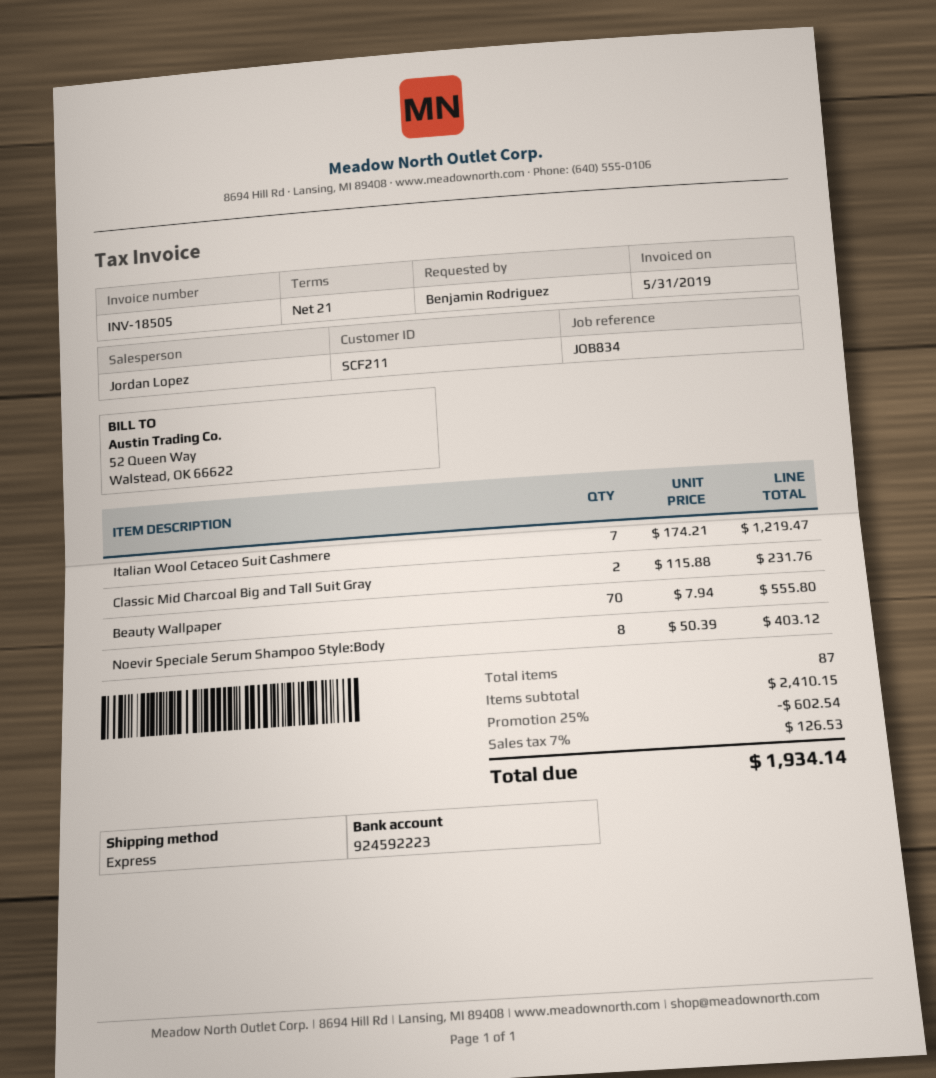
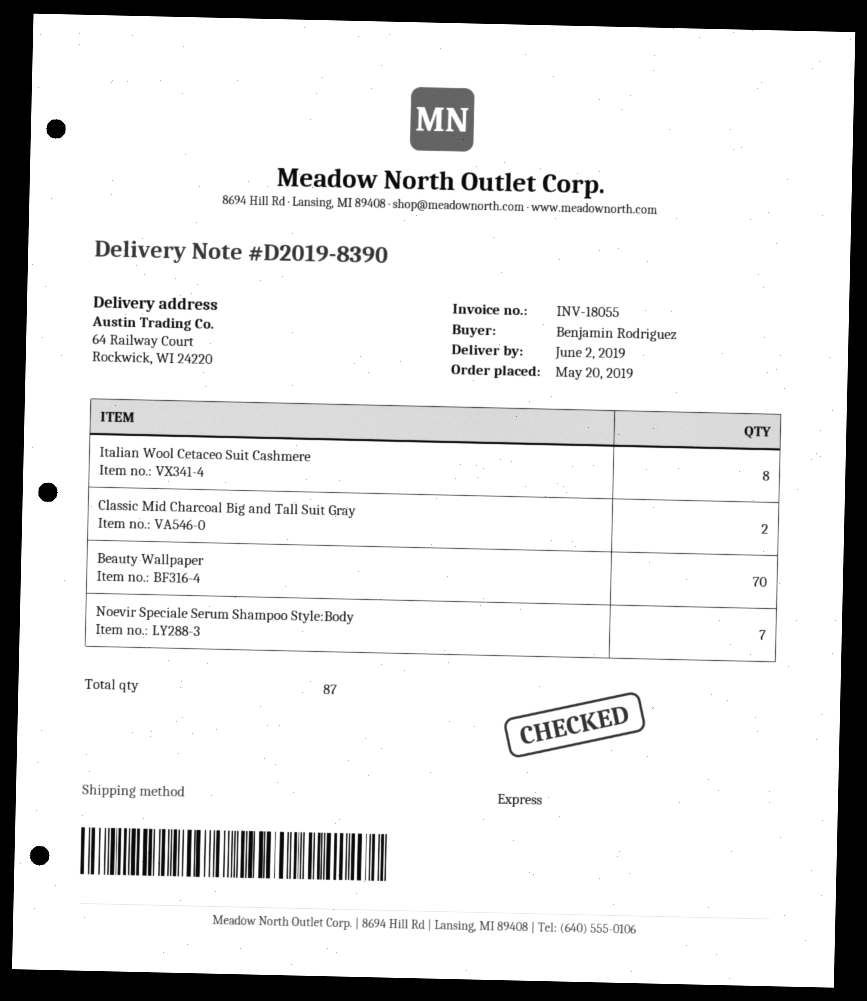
invoice number: INV-18505 -> INV-18055
Italian Wool Cetaceo Suit Cashmere: 7 -> 8
Noevir Speciale Serum Shampoo Style:Body: 8 -> 7

